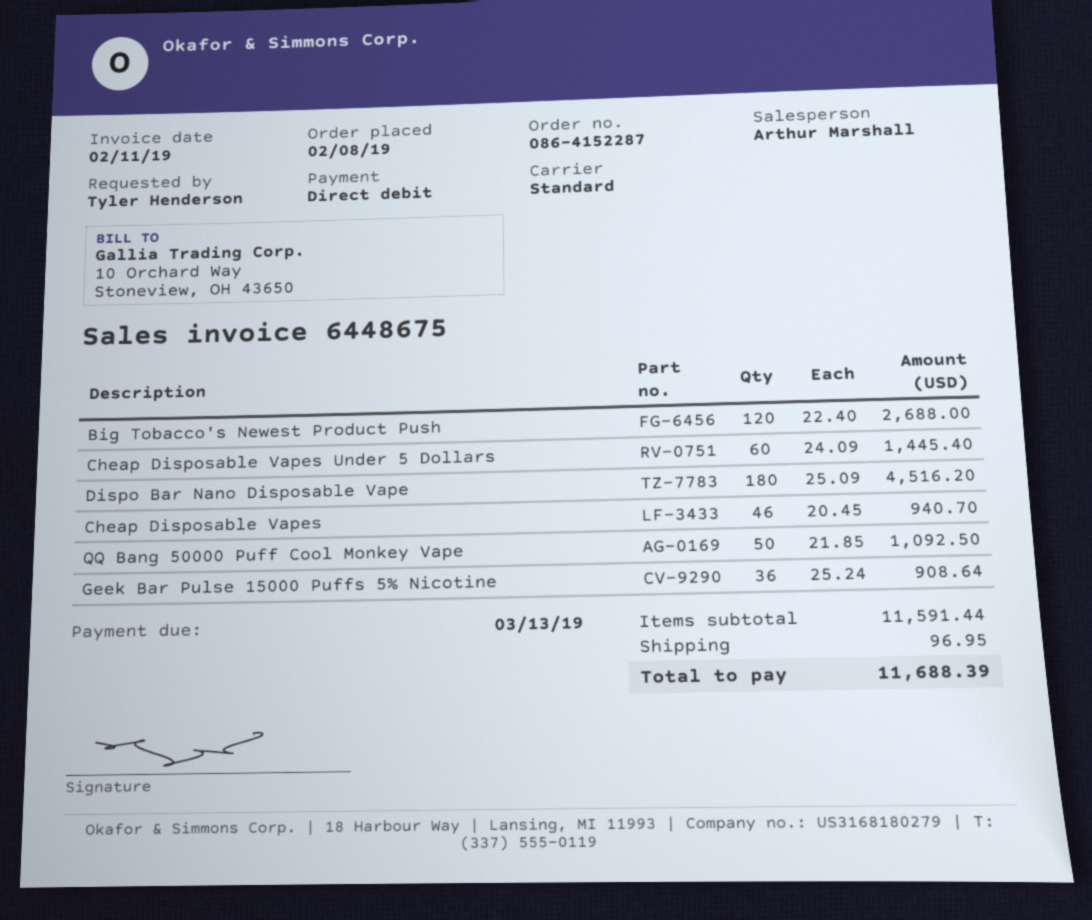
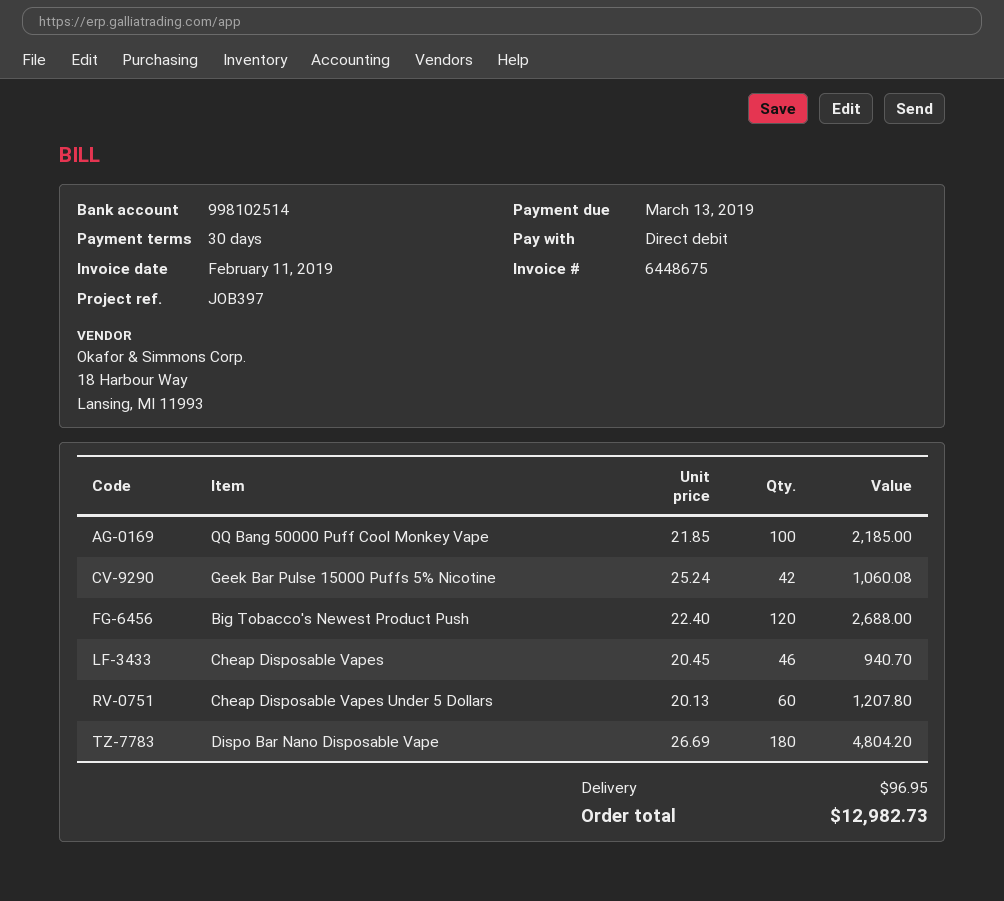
Cheap Disposable Vapes Under 5 Dollars: 60 x 24.09 = 1445.40 -> 60 x 20.13 = 1207.80
Dispo Bar Nano Disposable Vape: 180 x 25.09 = 4516.20 -> 180 x 26.69 = 4804.20
QQ Bang 50000 Puff Cool Monkey Vape: 50 x 21.85 = 1092.50 -> 100 x 21.85 = 2185.00
Geek Bar Pulse 15000 Puffs 5% Nicotine: 36 x 25.24 = 908.64 -> 42 x 25.24 = 1060.08
total: 11688.39 -> 12982.73

